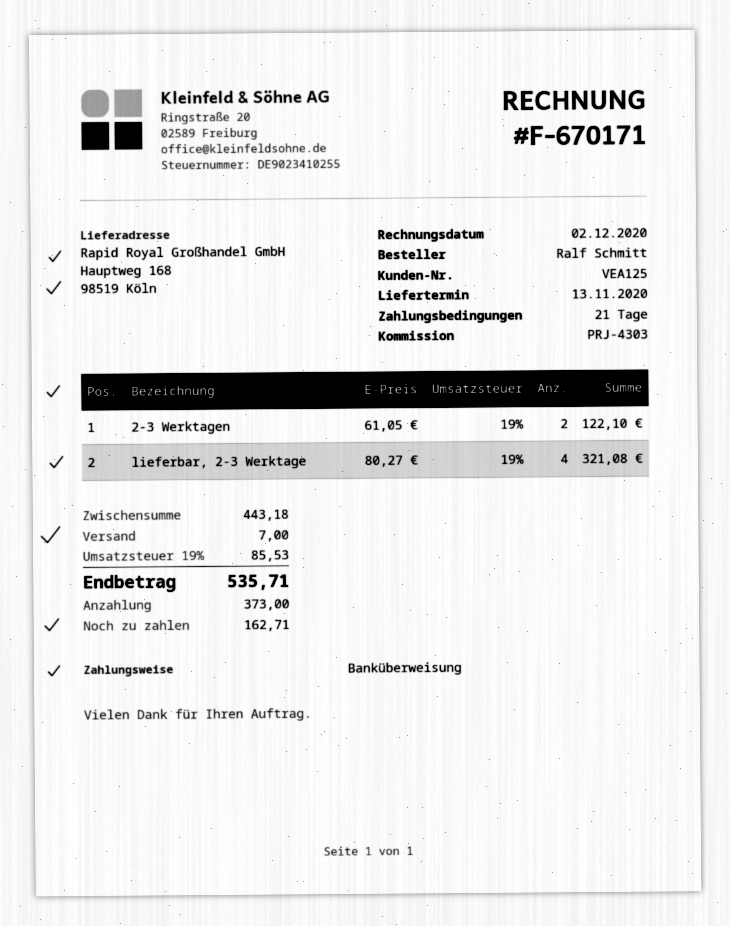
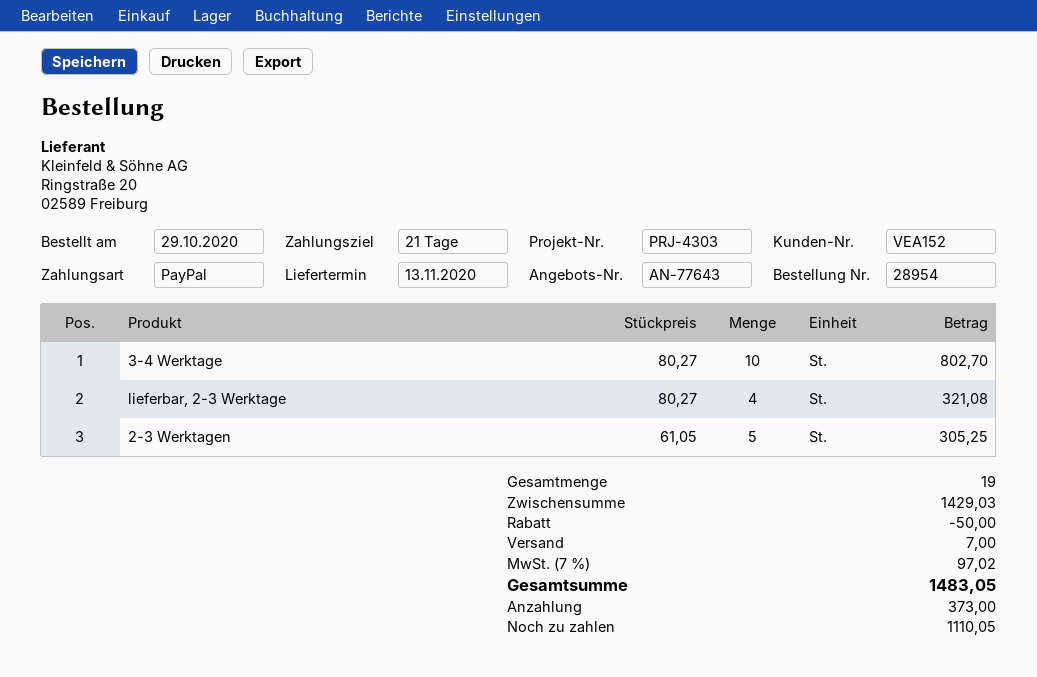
customer number: VEA125 -> VEA152
payment method: bank transfer -> PayPal
2-3 Werktagen: 2 x 61.05 = 122.10 -> 5 x 61.05 = 305.25
3-4 Werktage: none -> 10 x 80.27 = 802.70
subtotal: 443.18 -> 1429.03
discount: none -> 50.00
tax: 19% = 85.53 -> 7% = 97.02
total: 535.71 -> 1483.05
balance: 162.71 -> 1110.05

